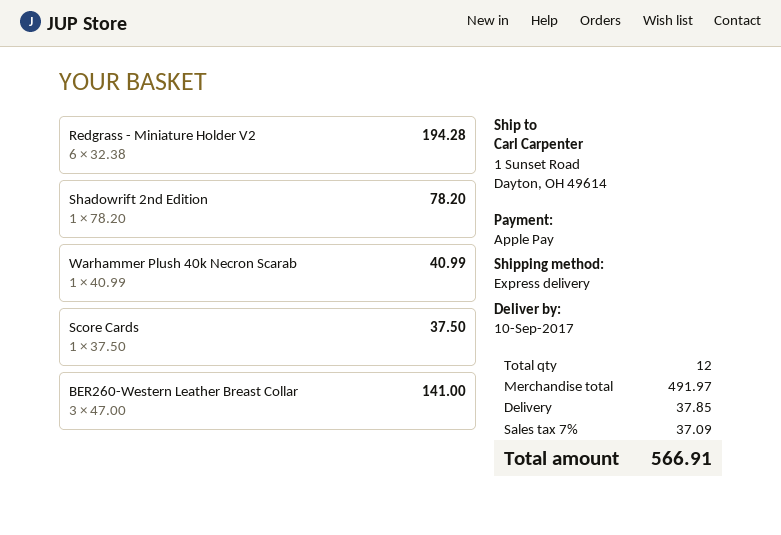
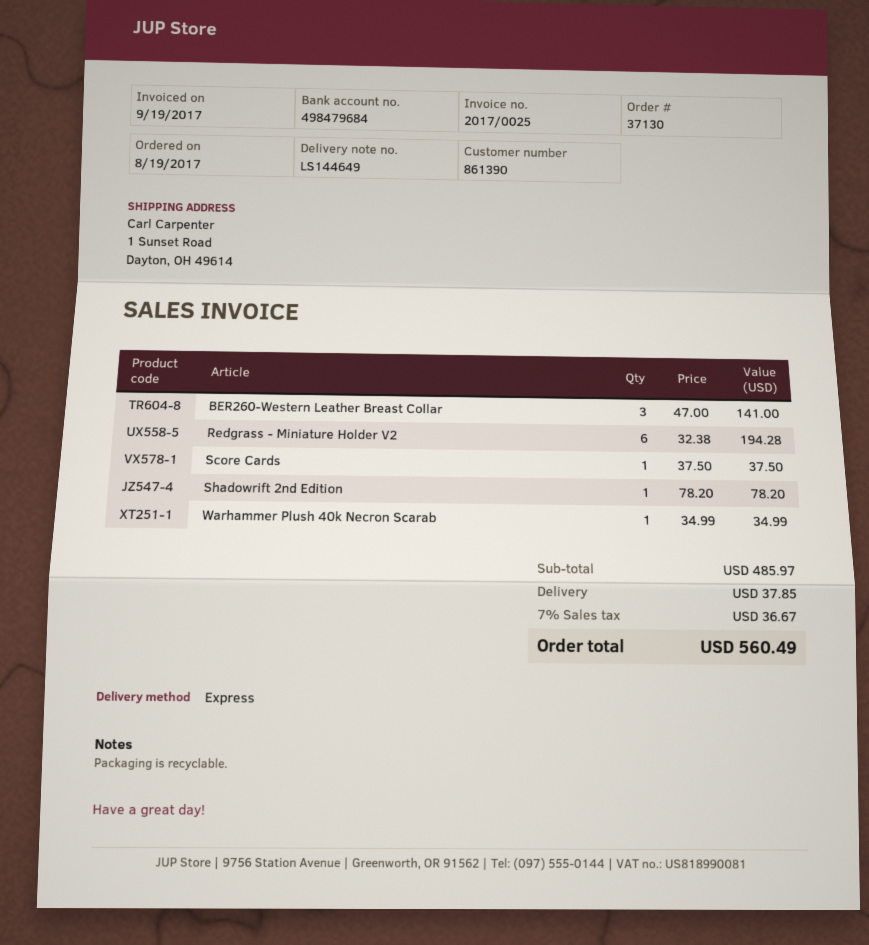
Warhammer Plush 40k Necron Scarab: 1 x 40.99 = 40.99 -> 1 x 34.99 = 34.99
subtotal: 491.97 -> 485.97
tax: 7% = 37.09 -> 7% = 36.67
total: 566.91 -> 560.49

